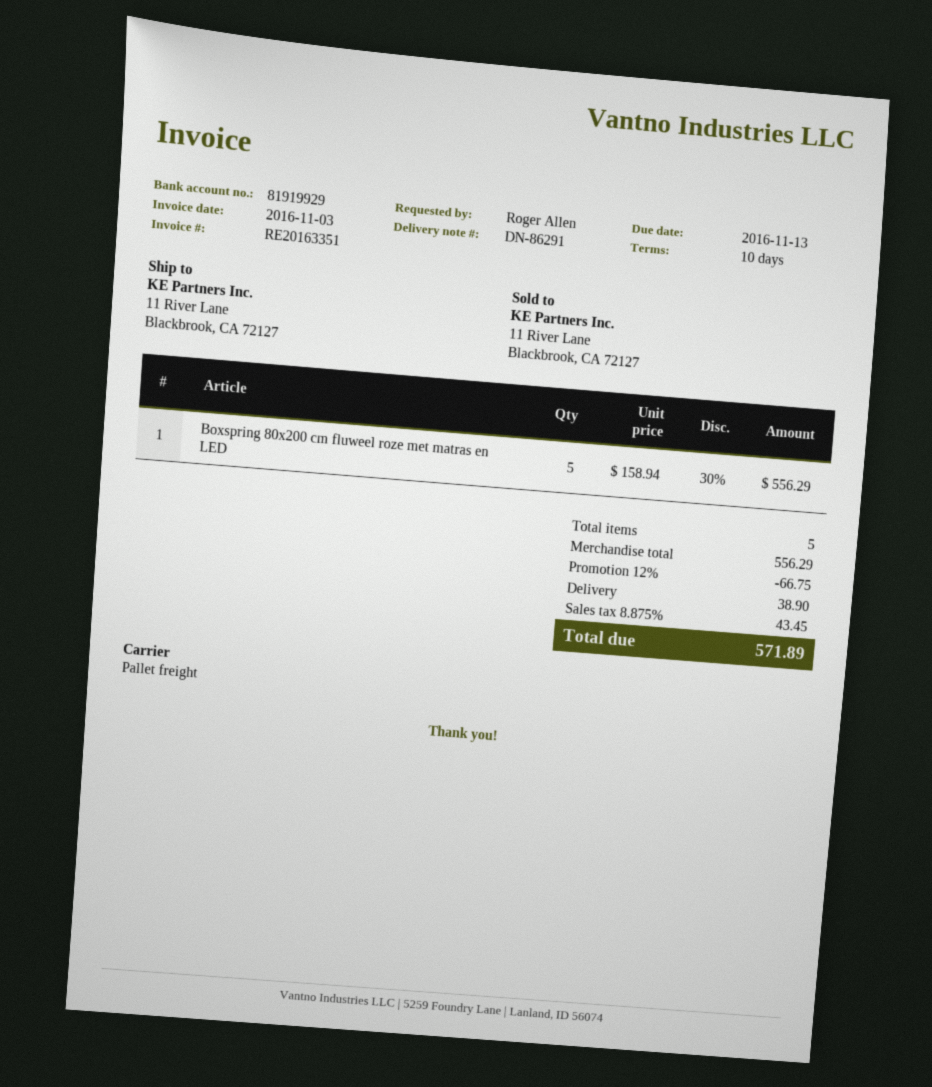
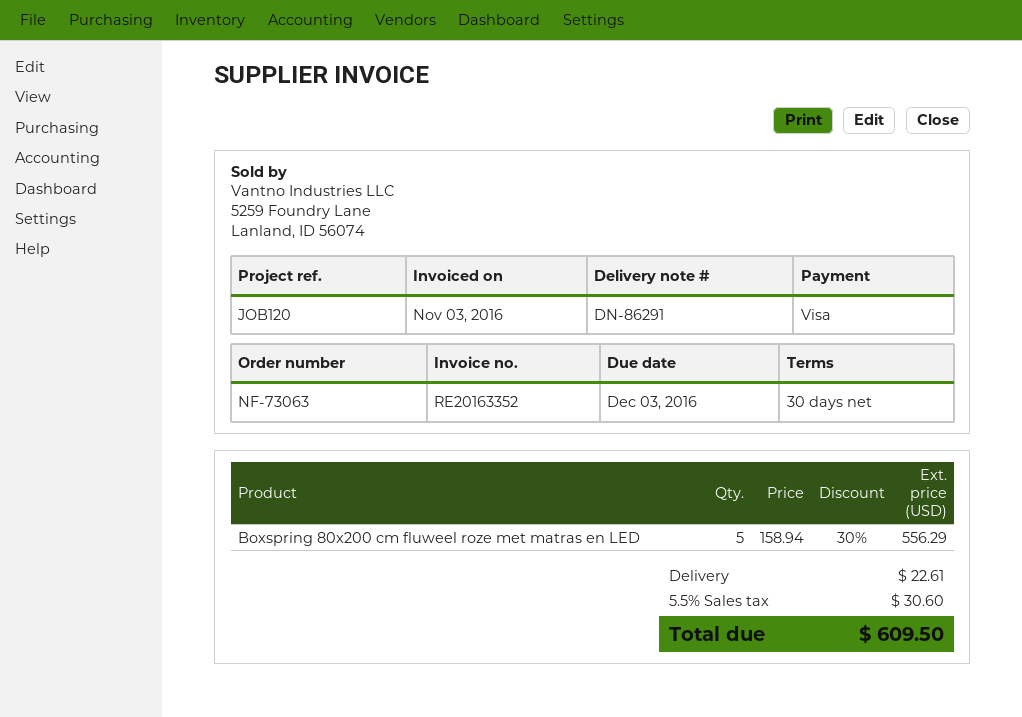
invoice number: RE20163351 -> RE20163352
payment terms: 10 days -> 30 days
due date: 2016-11-13 -> 2016-12-03
discount: 12% = 66.75 -> none
shipping: 38.90 -> 22.61
tax: 8.875% = 43.45 -> 5.5% = 30.60
total: 571.89 -> 609.50

